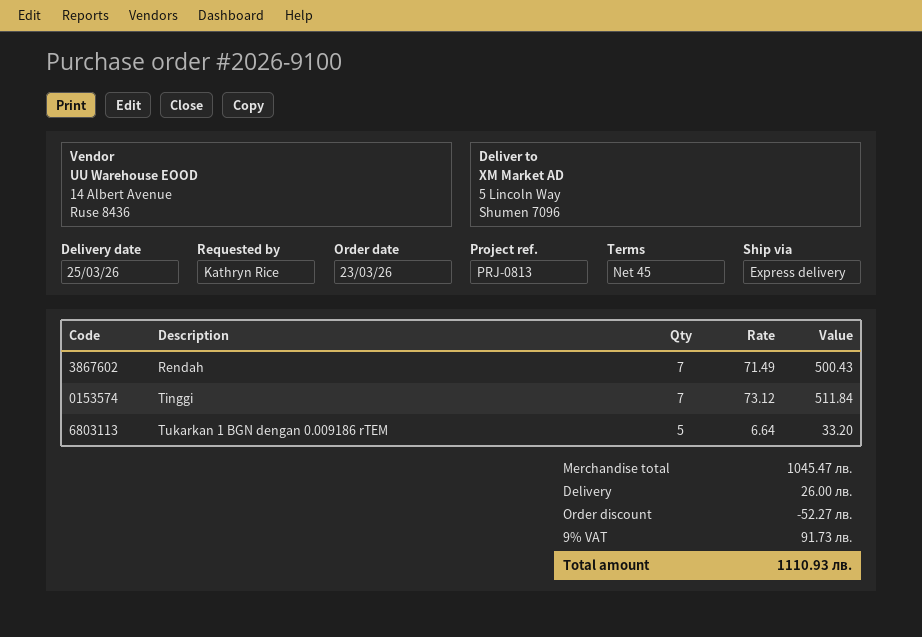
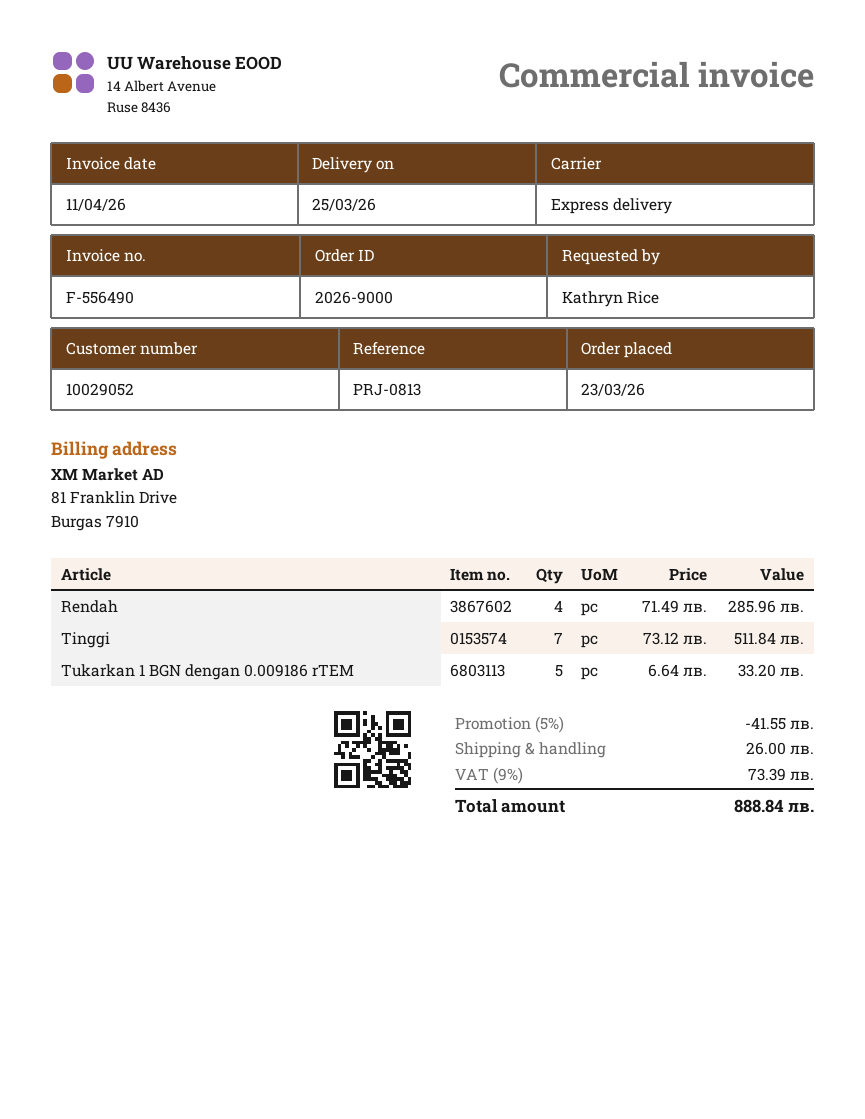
order number: 2026-9100 -> 2026-9000
Rendah: 7 x 71.49 = 500.43 -> 4 x 71.49 = 285.96
discount: 52.27 -> 41.55
tax: 9% = 91.73 -> 9% = 73.39
total: 1110.93 -> 888.84

